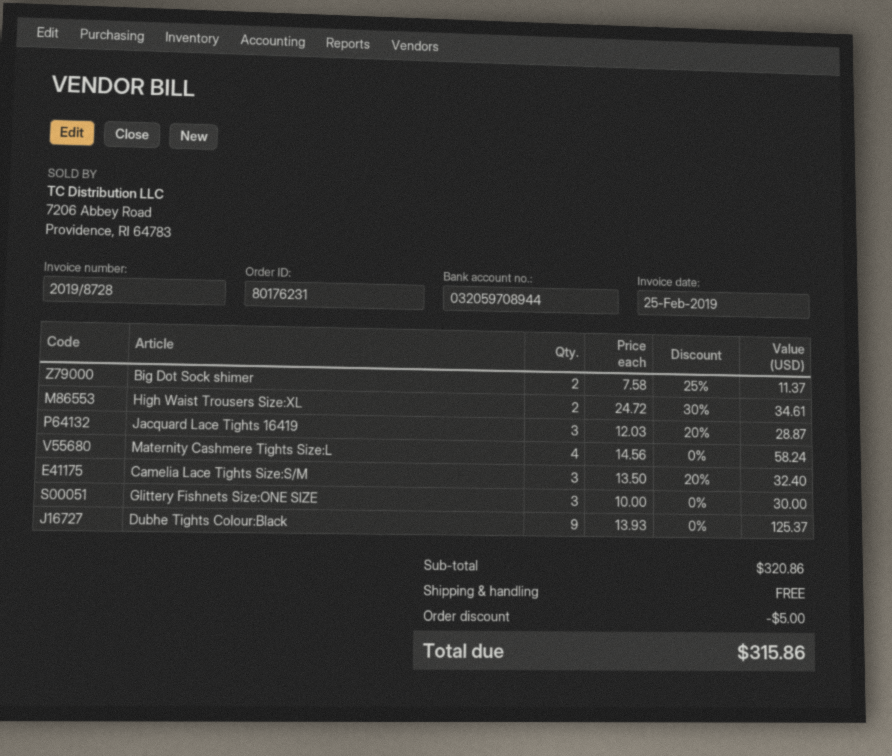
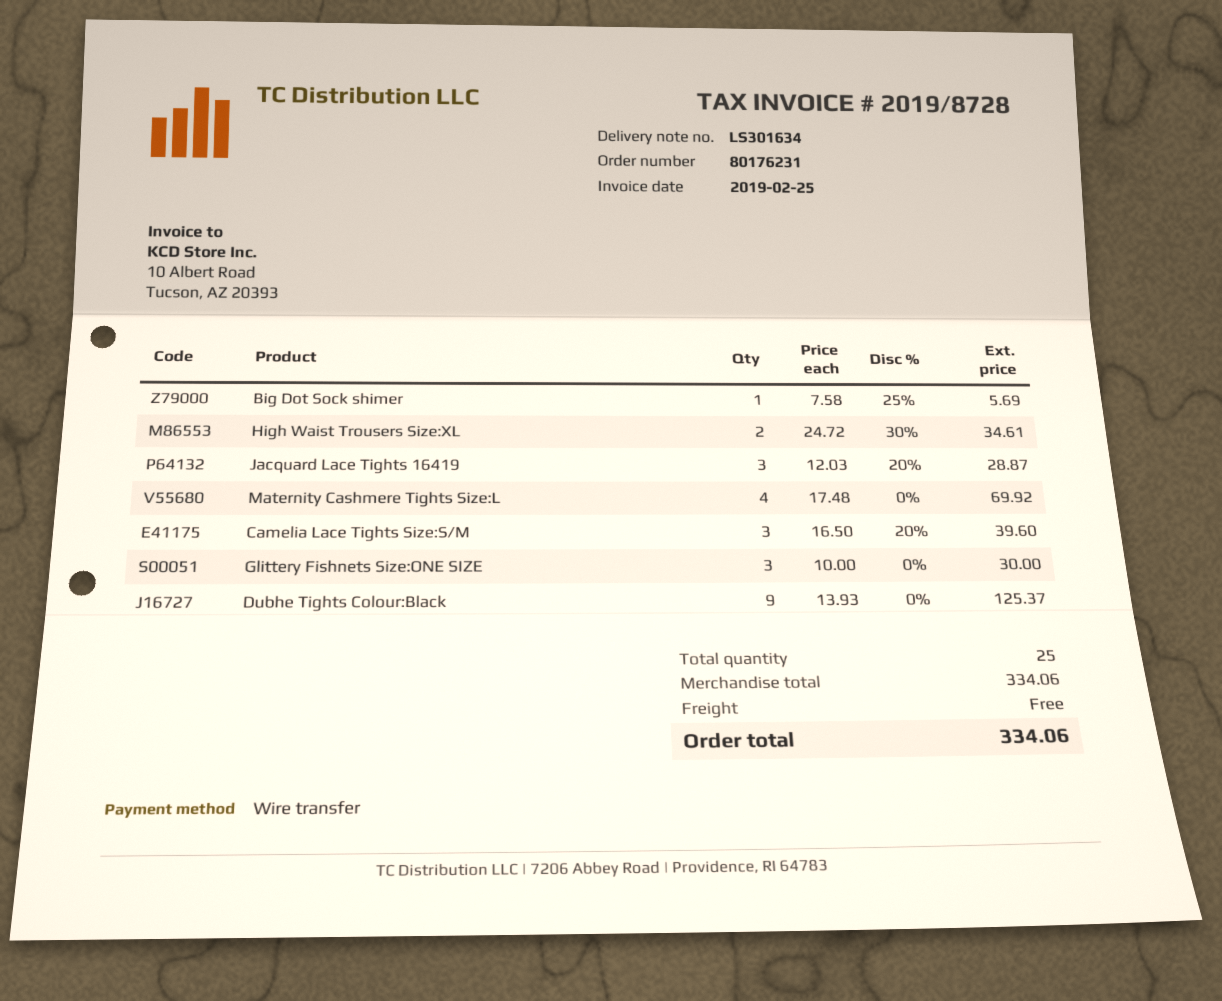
Big Dot Sock shimer: 2 x 7.58 - 25% = 11.37 -> 1 x 7.58 - 25% = 5.69
Maternity Cashmere Tights Size:L: 4 x 14.56 = 58.24 -> 4 x 17.48 = 69.92
Camelia Lace Tights Size:S/M: 3 x 13.50 - 20% = 32.40 -> 3 x 16.50 - 20% = 39.60
subtotal: 320.86 -> 334.06
discount: 5.00 -> none
total: 315.86 -> 334.06

